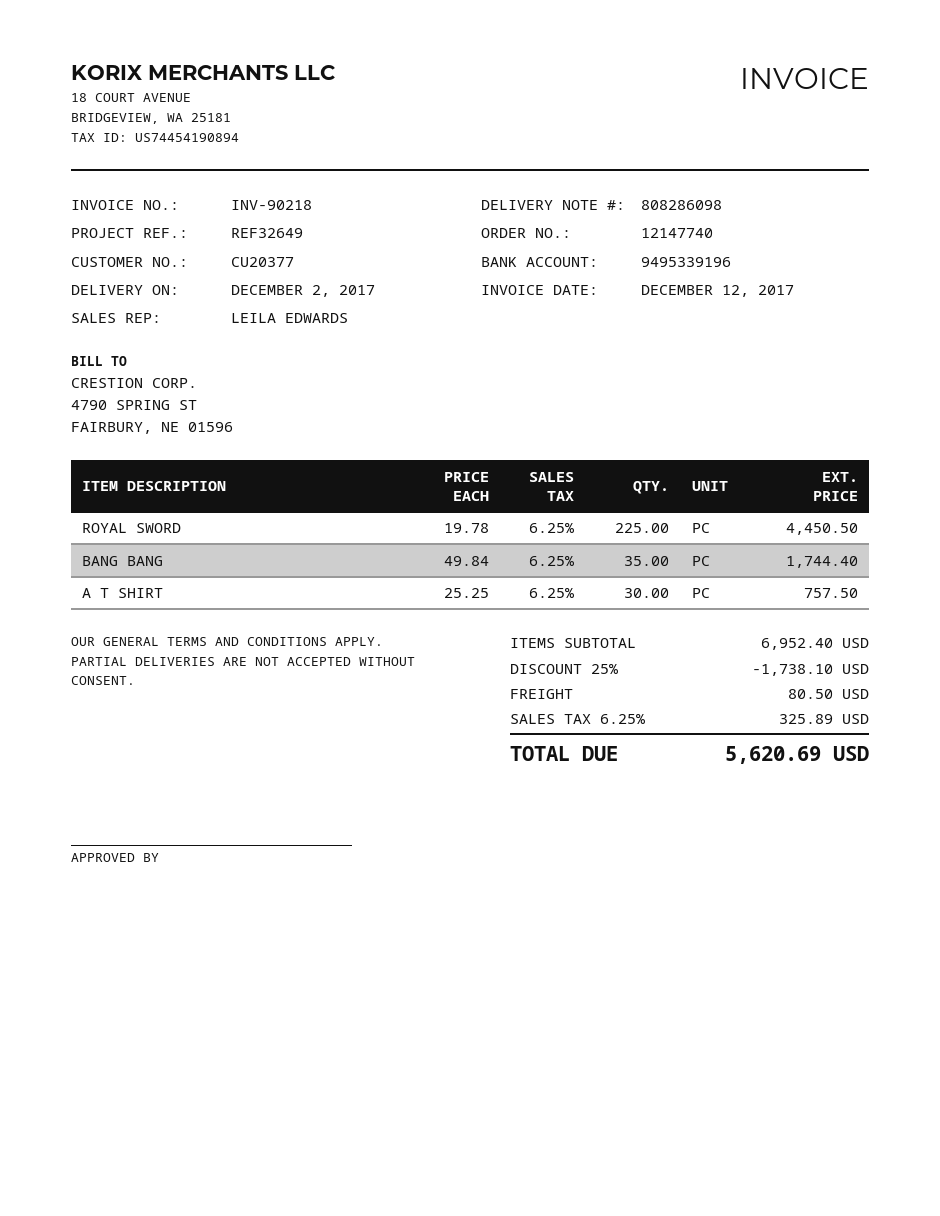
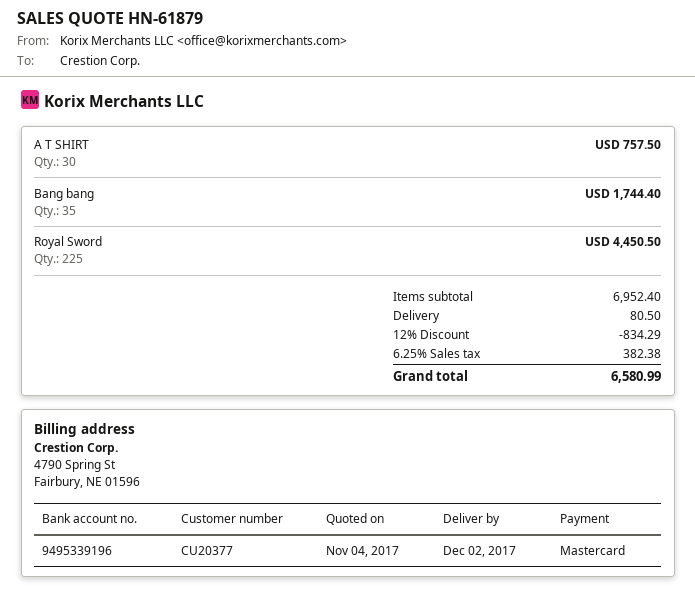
discount: 25% = 1738.10 -> 12% = 834.29
tax: 6.25% = 325.89 -> 6.25% = 382.38
total: 5620.69 -> 6580.99

